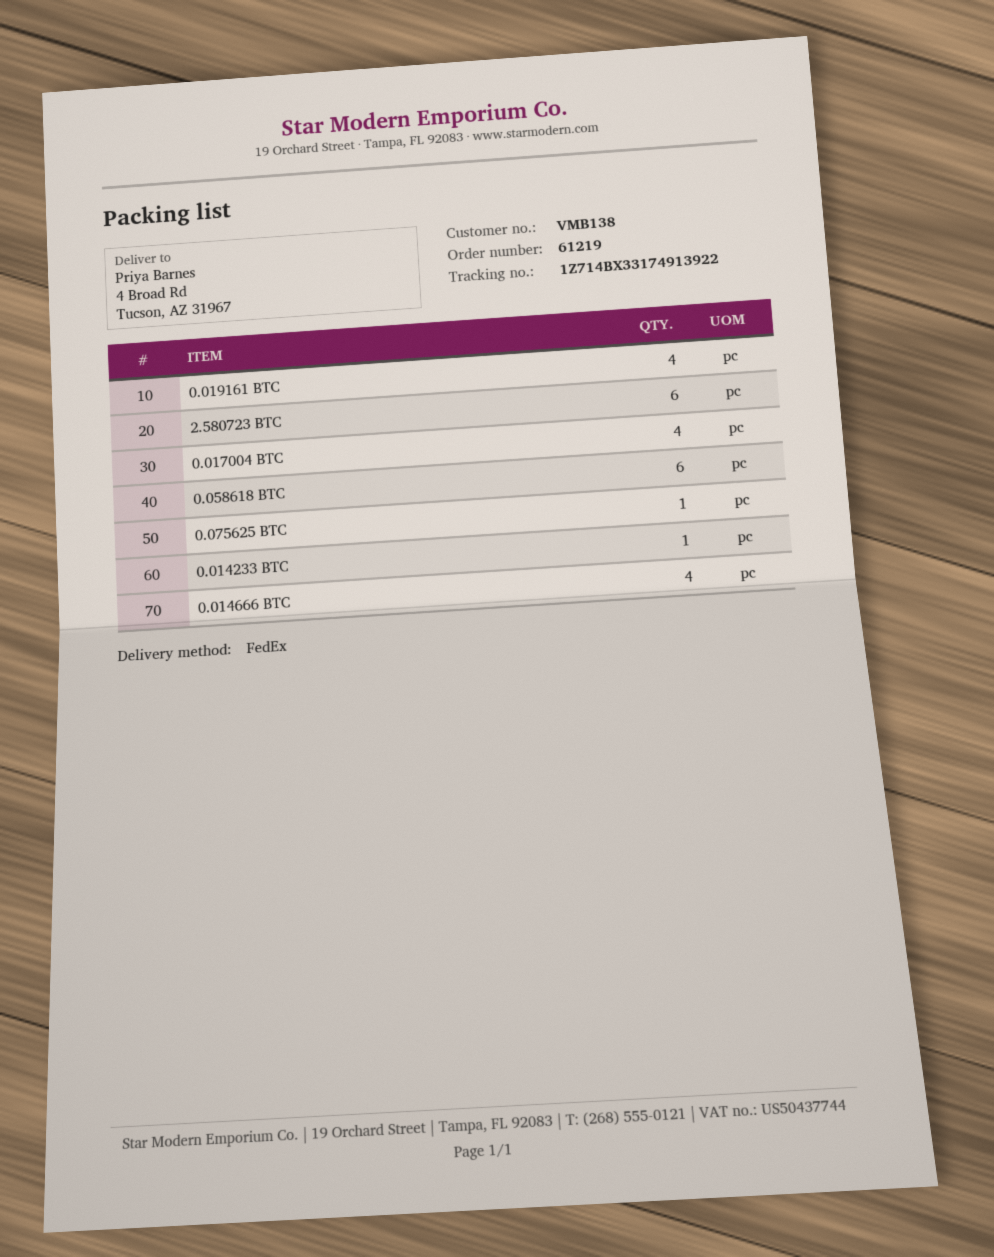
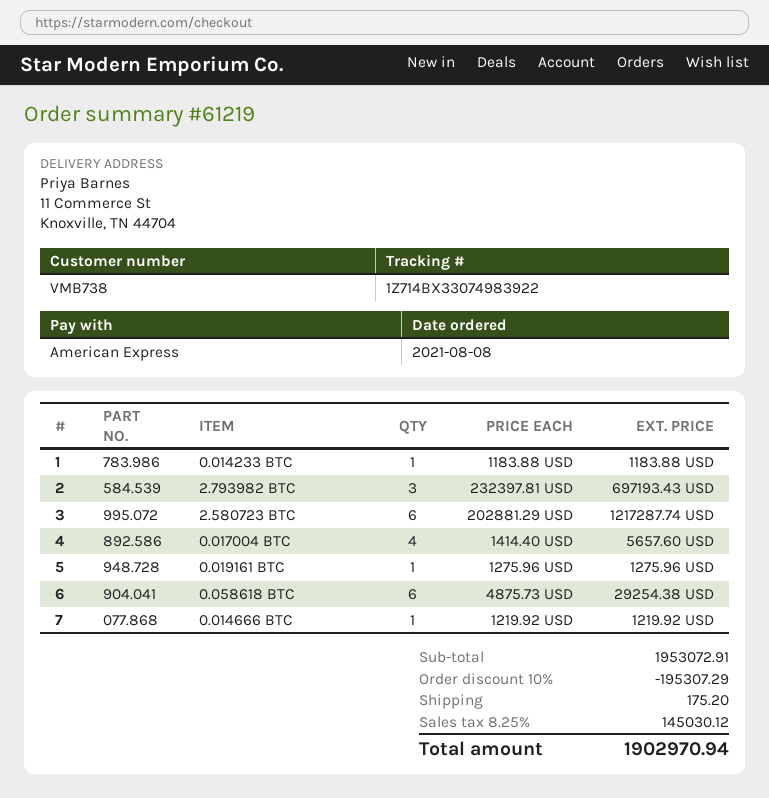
customer number: VMB138 -> VMB738
tracking number: 1Z714BX33174913922 -> 1Z714BX33074983922
ship to: 4 Broad Rd, Tucson, AZ 31967 -> 11 Commerce St, Knoxville, TN 44704
0.019161 BTC: 4 -> 1
0.075625 BTC: 1 -> none
0.014666 BTC: 4 -> 1
2.793982 BTC: none -> 3

